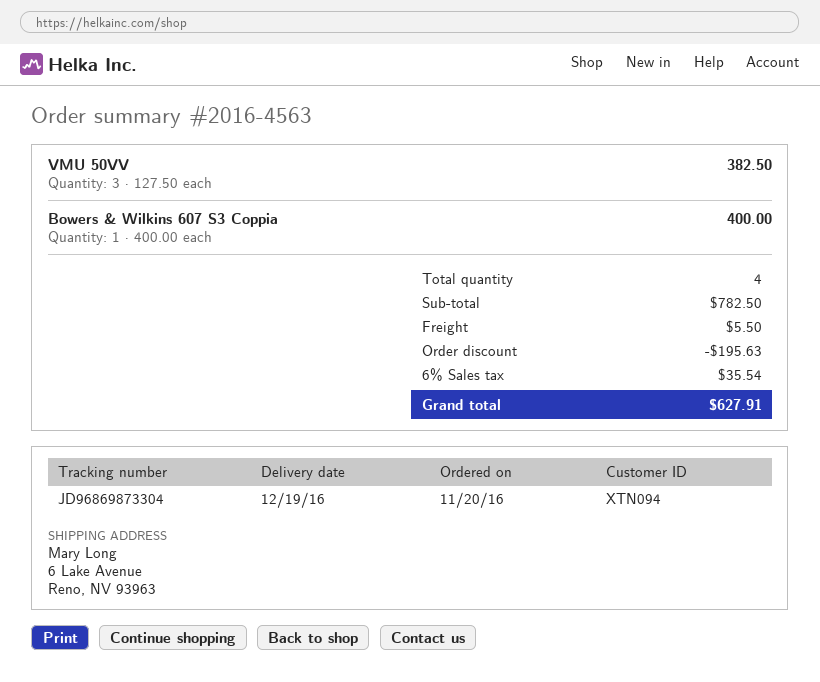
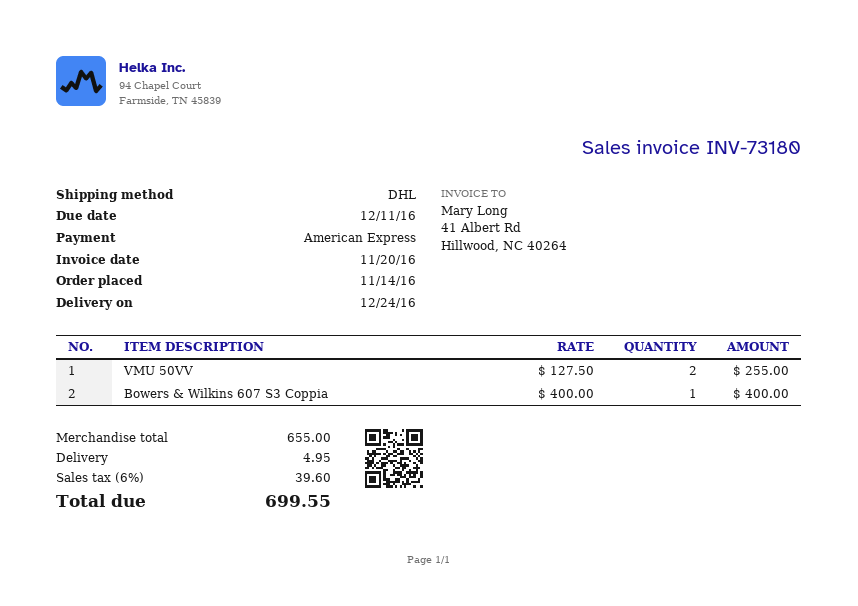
order date: 2016-11-20 -> 2016-11-14
delivery date: 2016-12-19 -> 2016-12-24
VMU 50VV: 3 x 127.50 = 382.50 -> 2 x 127.50 = 255.00
subtotal: 782.50 -> 655.00
discount: 195.63 -> none
shipping: 5.50 -> 4.95
tax: 6% = 35.54 -> 6% = 39.60
total: 627.91 -> 699.55

